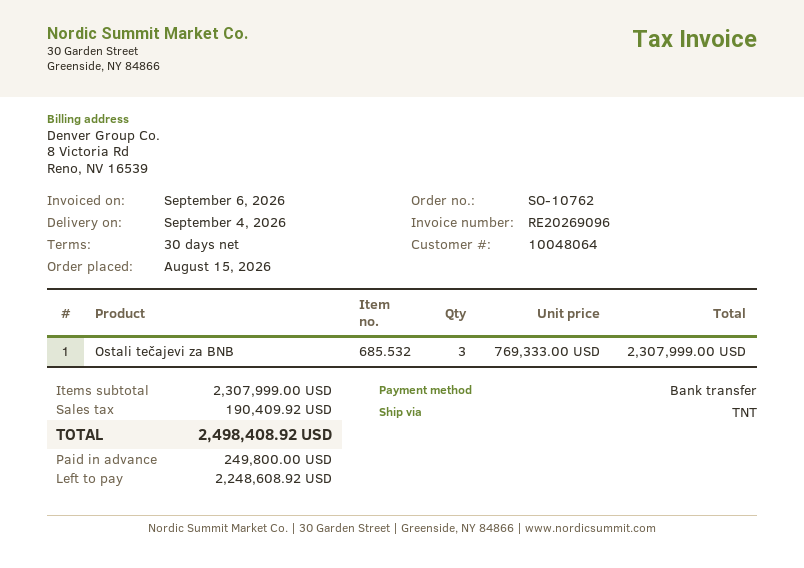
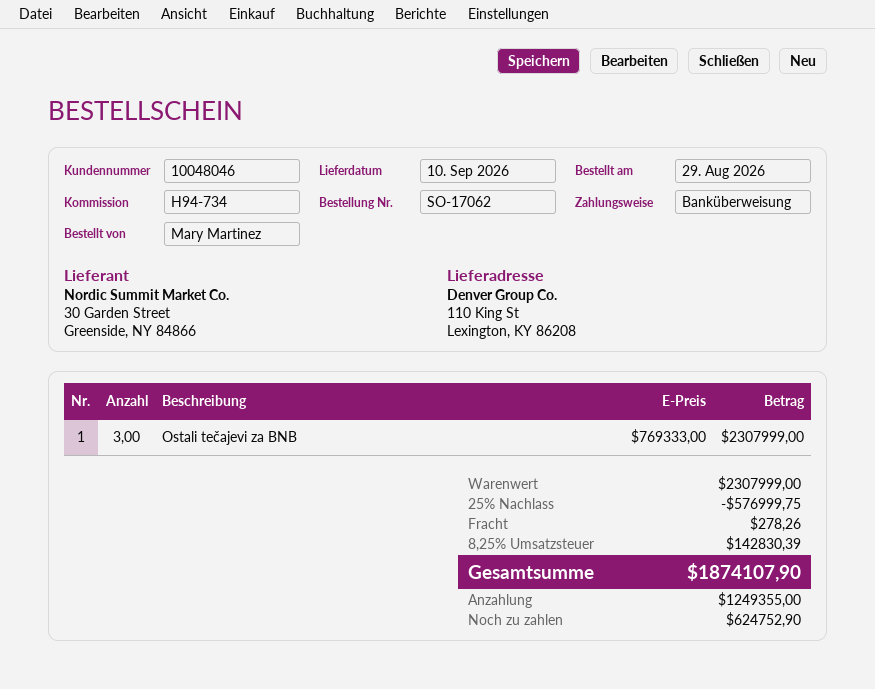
order number: SO-10762 -> SO-17062
order date: 2026-08-15 -> 2026-08-29
delivery date: 2026-09-04 -> 2026-09-10
customer number: 10048064 -> 10048046
discount: none -> 25% = 576999.75
shipping: none -> 278.26
tax: 190409.92 -> 142830.39
total: 2498408.92 -> 1874107.90
deposit: 249800.00 -> 1249355.00
balance: 2248608.92 -> 624752.90

